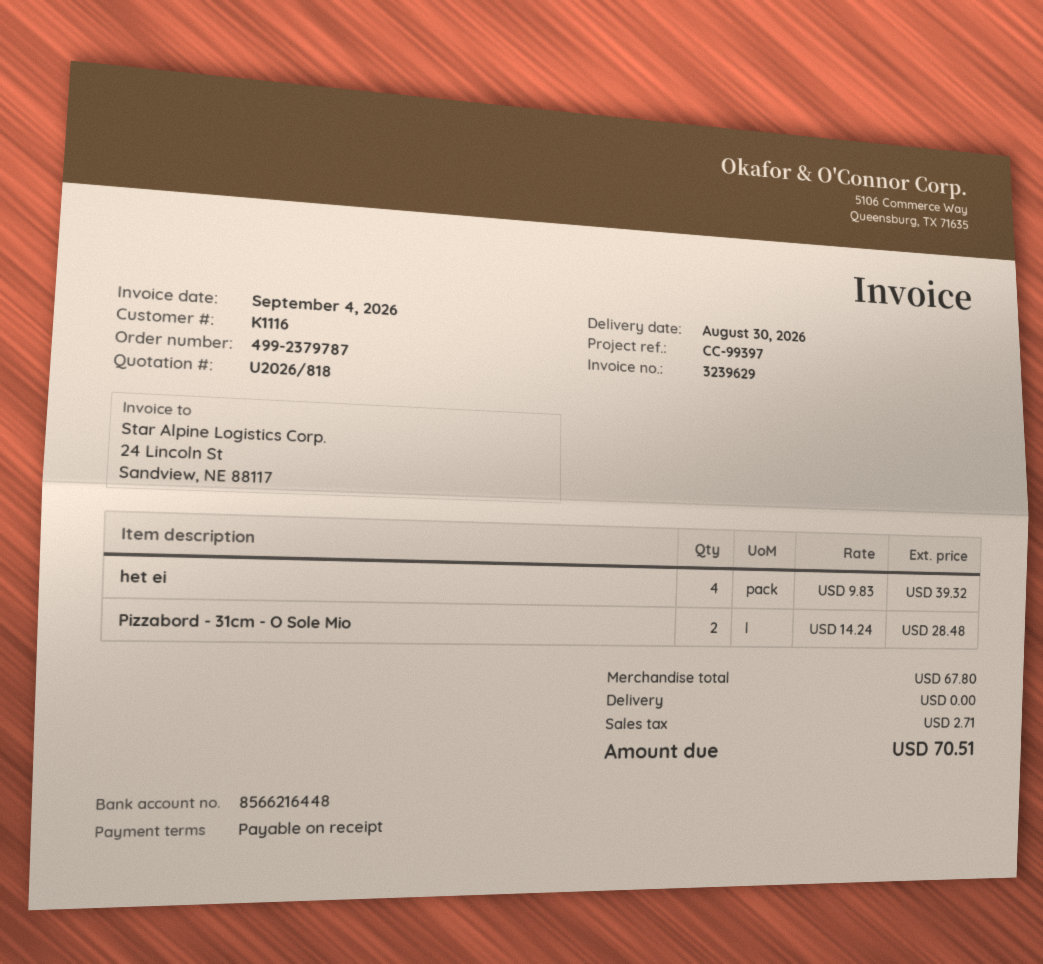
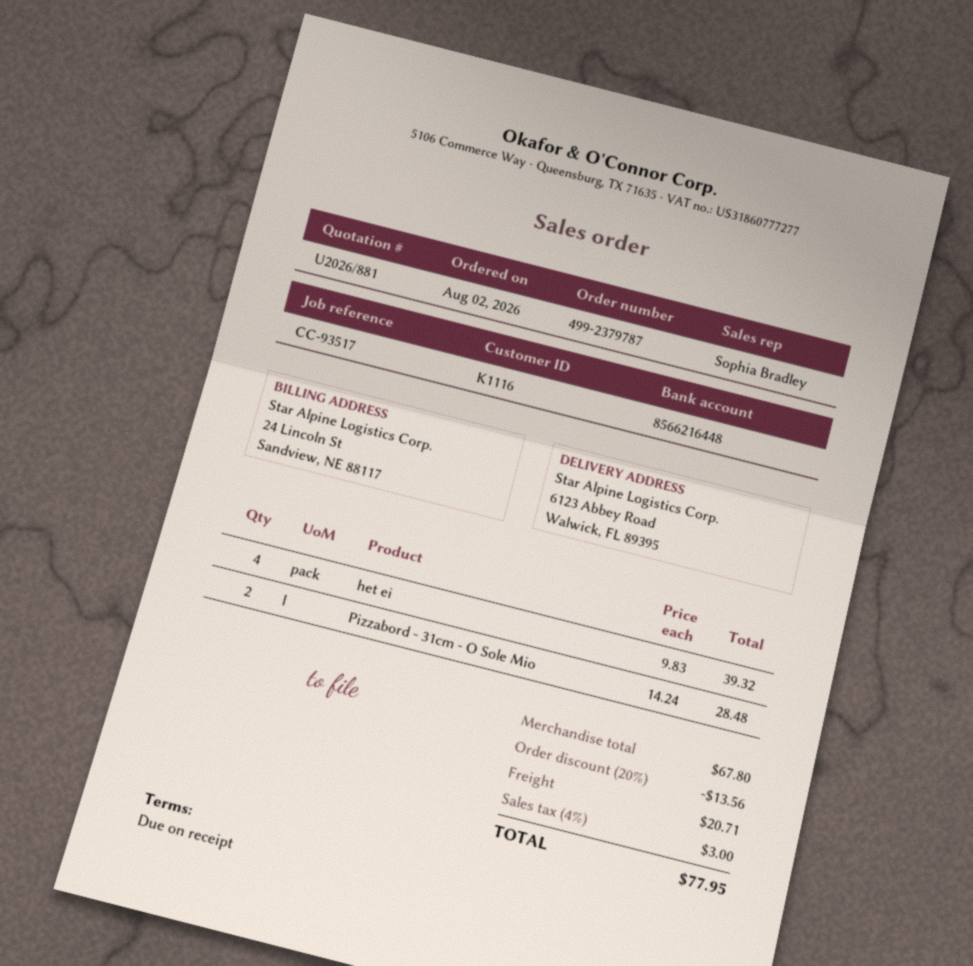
quote number: U2026/818 -> U2026/881
reference: CC-99397 -> CC-93517
discount: none -> 20% = 13.56
shipping: 0.00 -> 20.71
tax: 2.71 -> 3.00
total: 70.51 -> 77.95

